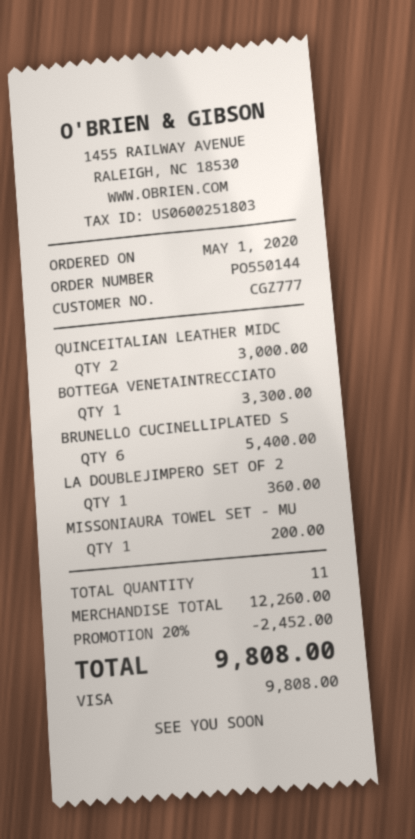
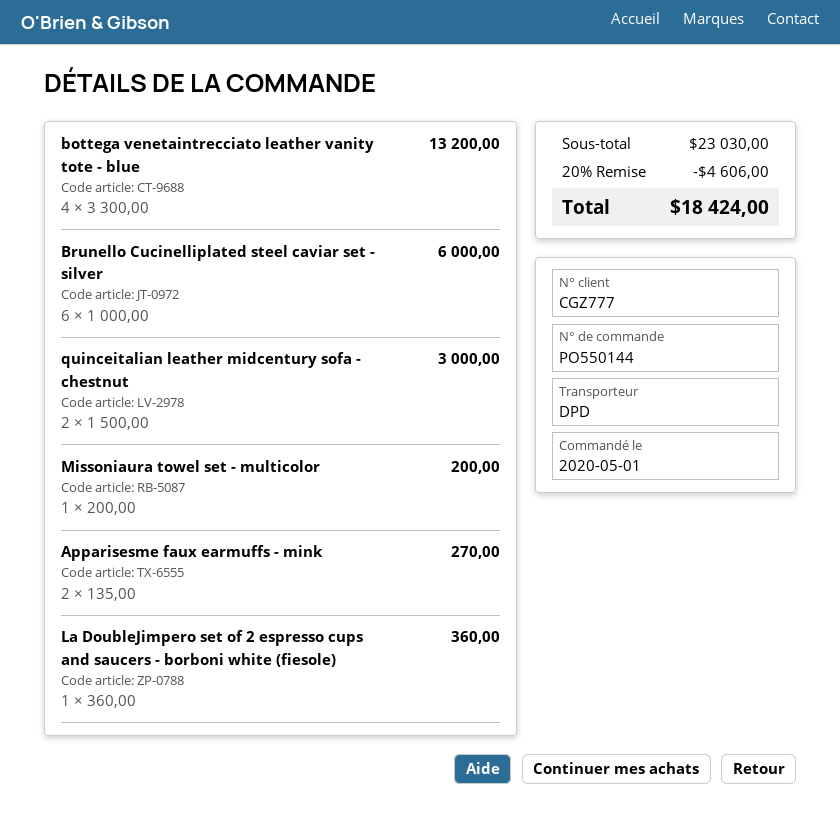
BOTTEGA VENETAINTRECCIATO: 1 for 3300.00 -> 4 for 13200.00
BRUNELLO CUCINELLIPLATED S: 6 for 5400.00 -> 6 for 6000.00
Apparisesme faux earmuffs - mink: none -> 2 for 270.00
subtotal: 12260.00 -> 23030.00
discount: 20% = 2452.00 -> 20% = 4606.00
total: 9808.00 -> 18424.00

